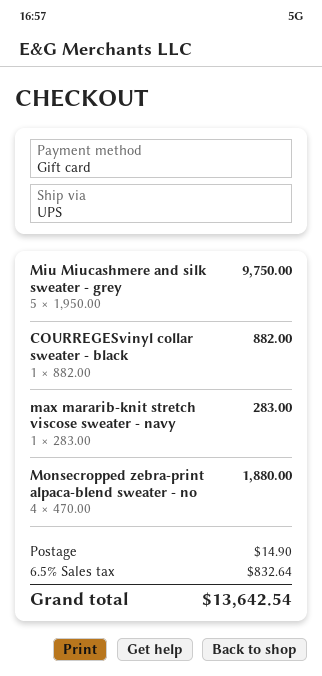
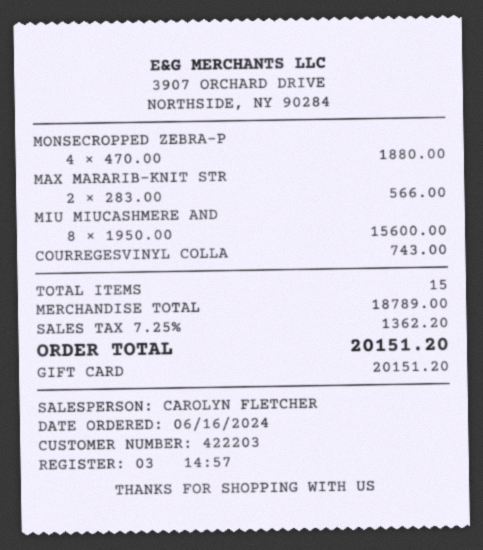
Miu Miucashmere and silk sweater - grey: 5 x 1950.00 = 9750.00 -> 8 x 1950.00 = 15600.00
COURREGESvinyl collar sweater - black: 1 x 882.00 = 882.00 -> 1 x 743.00 = 743.00
max mararib-knit stretch viscose sweater - navy: 1 x 283.00 = 283.00 -> 2 x 283.00 = 566.00
shipping: 14.90 -> none
tax: 6.5% = 832.64 -> 7.25% = 1362.20
total: 13642.54 -> 20151.20

